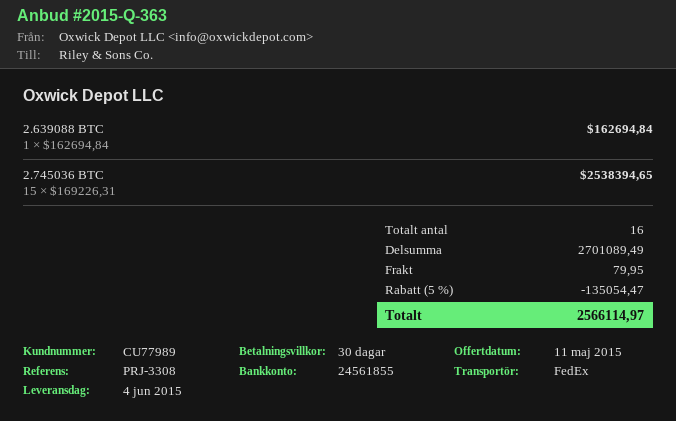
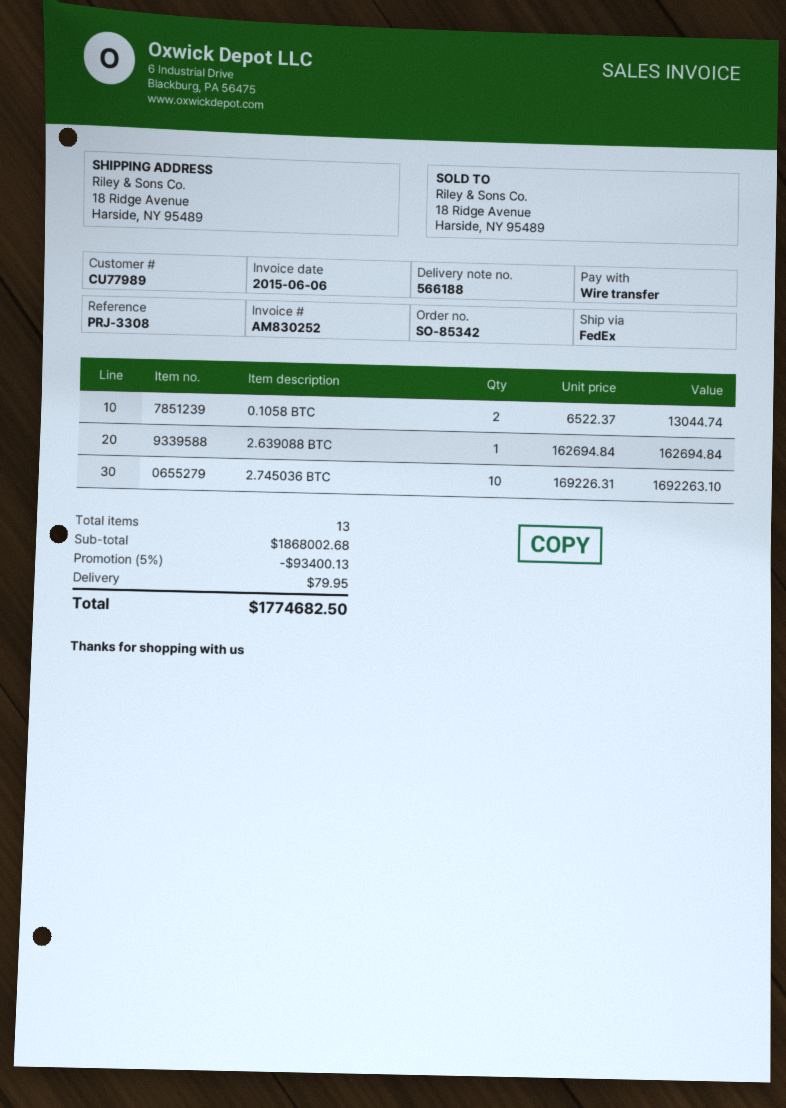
2.745036 BTC: 15 x 169226.31 = 2538394.65 -> 10 x 169226.31 = 1692263.10
0.1058 BTC: none -> 2 x 6522.37 = 13044.74
total quantity: 16 -> 13
subtotal: 2701089.49 -> 1868002.68
discount: 5% = 135054.47 -> 5% = 93400.13
total: 2566114.97 -> 1774682.50

